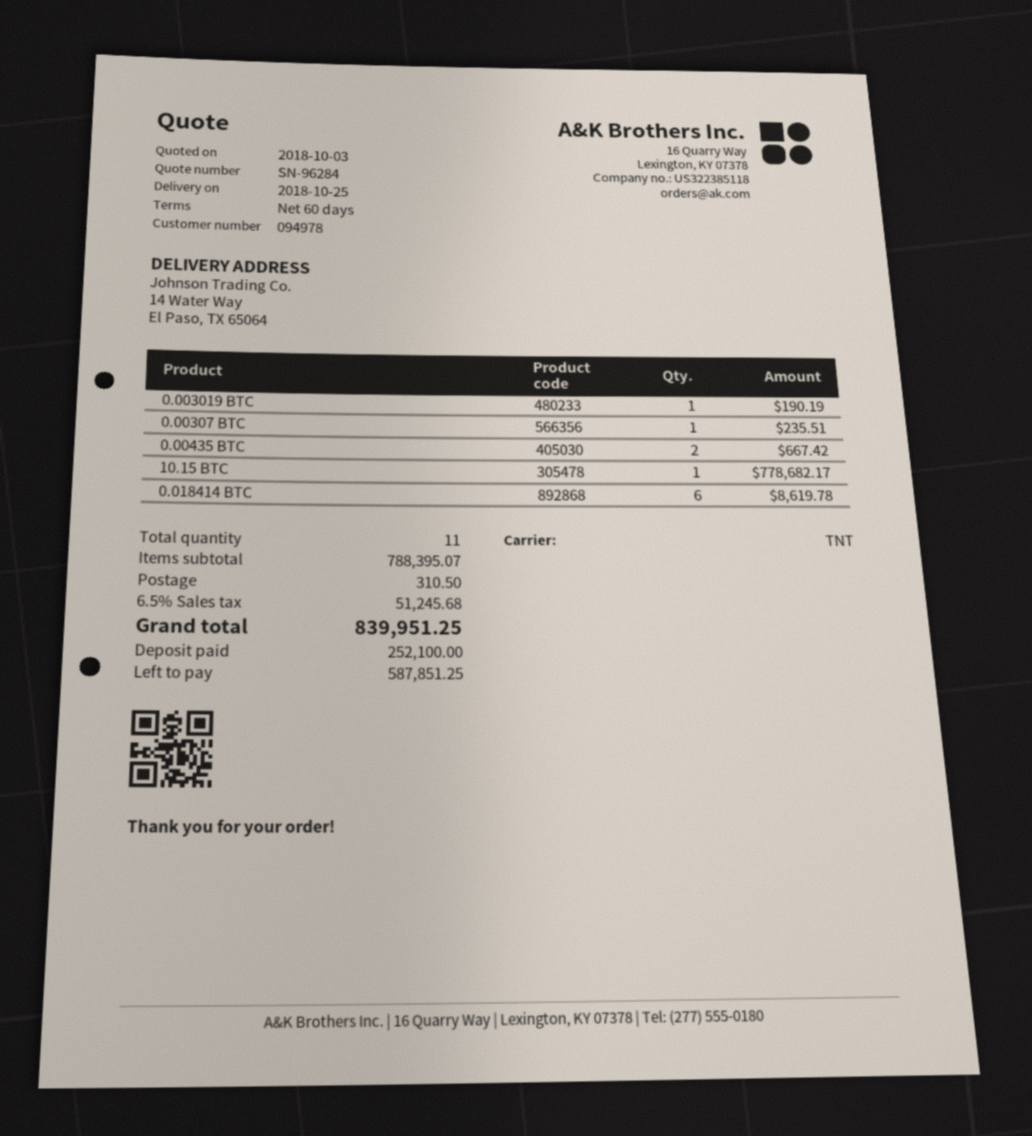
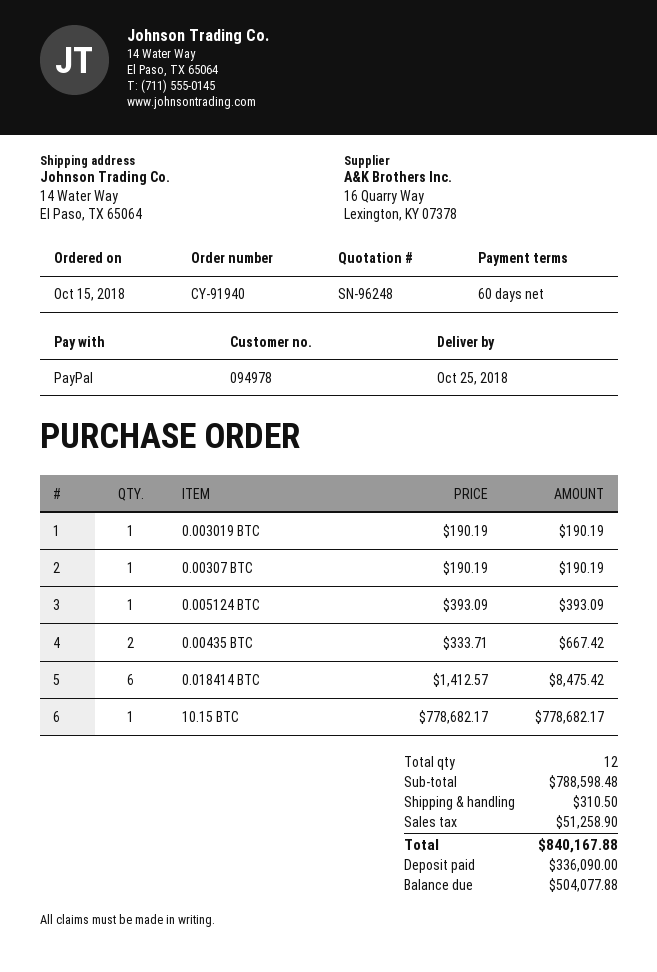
quote number: SN-96284 -> SN-96248
0.00307 BTC: 1 for 235.51 -> 1 for 190.19
0.018414 BTC: 6 for 8619.78 -> 6 for 8475.42
0.005124 BTC: none -> 1 for 393.09
total quantity: 11 -> 12
subtotal: 788395.07 -> 788598.48
tax: 51245.68 -> 51258.90
total: 839951.25 -> 840167.88
deposit: 252100.00 -> 336090.00
balance: 587851.25 -> 504077.88

